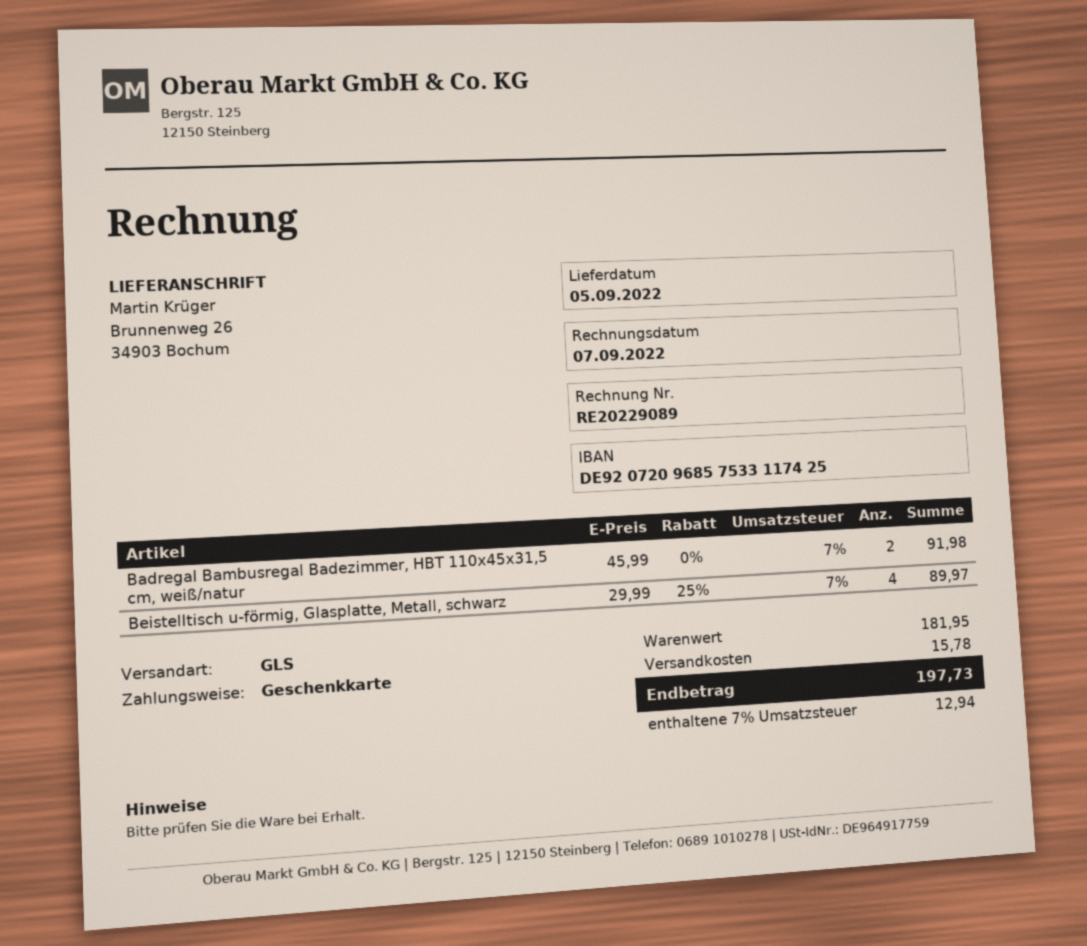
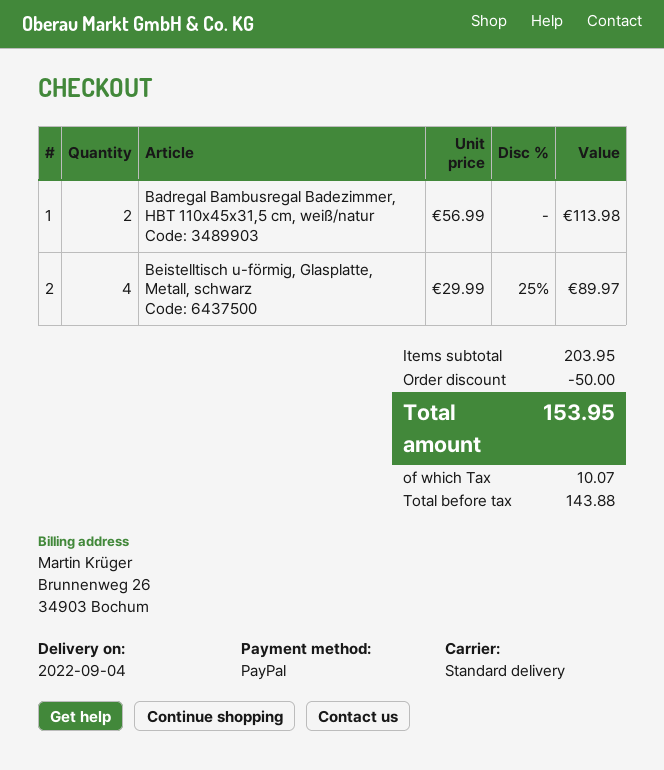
delivery date: 2022-09-05 -> 2022-09-04
payment method: gift card -> PayPal
shipping method: GLS -> standard
Badregal Bambusregal Badezimmer, HBT 110x45x31,5 cm, weiß/natur: 2 x 45.99 = 91.98 -> 2 x 56.99 = 113.98
subtotal: 181.95 -> 203.95
discount: none -> 50.00
shipping: 15.78 -> none
tax: 12.94 -> 10.07
total: 197.73 -> 153.95

